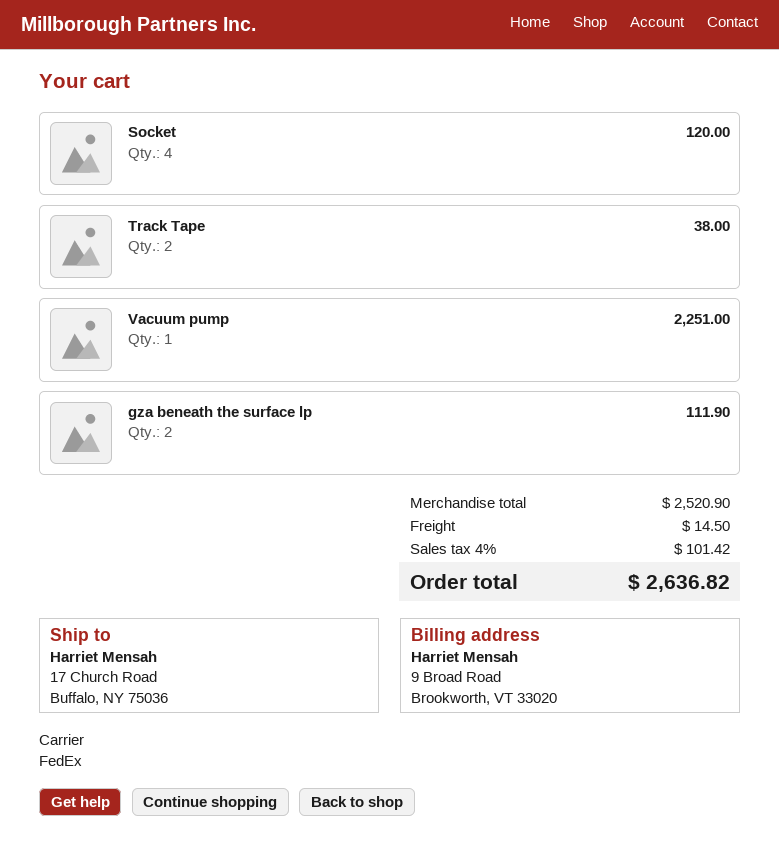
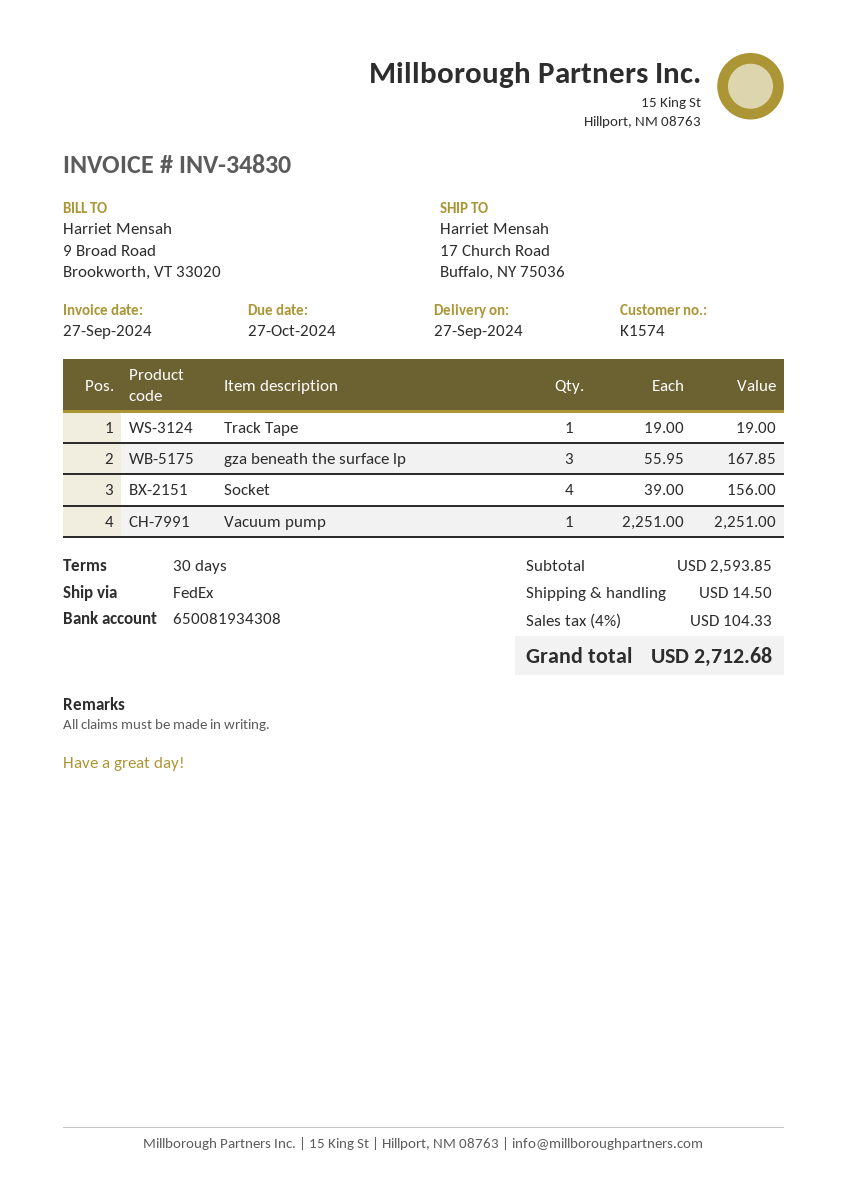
Socket: 4 for 120.00 -> 4 for 156.00
Track Tape: 2 for 38.00 -> 1 for 19.00
gza beneath the surface lp: 2 for 111.90 -> 3 for 167.85
subtotal: 2520.90 -> 2593.85
tax: 4% = 101.42 -> 4% = 104.33
total: 2636.82 -> 2712.68

